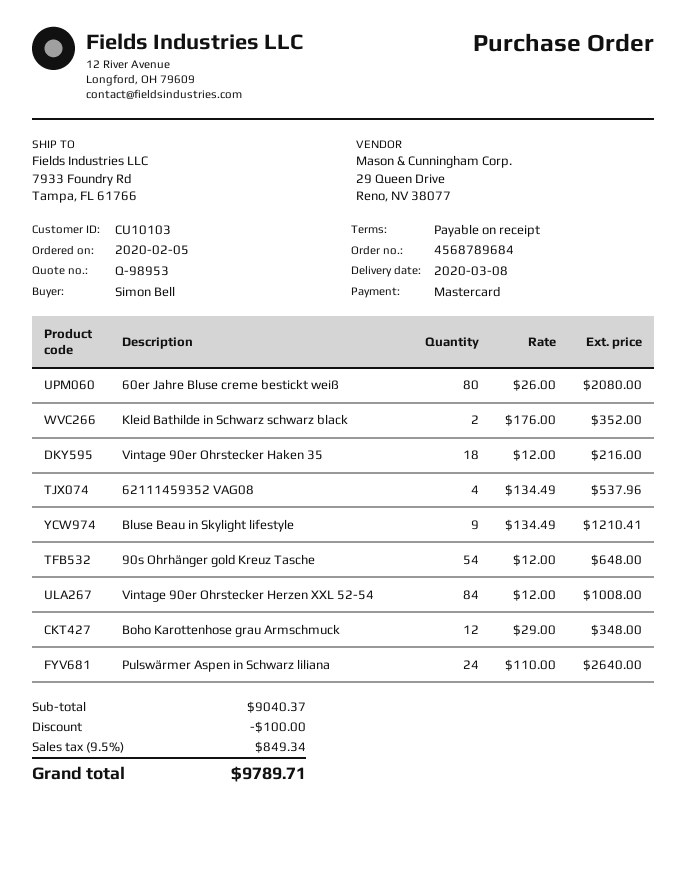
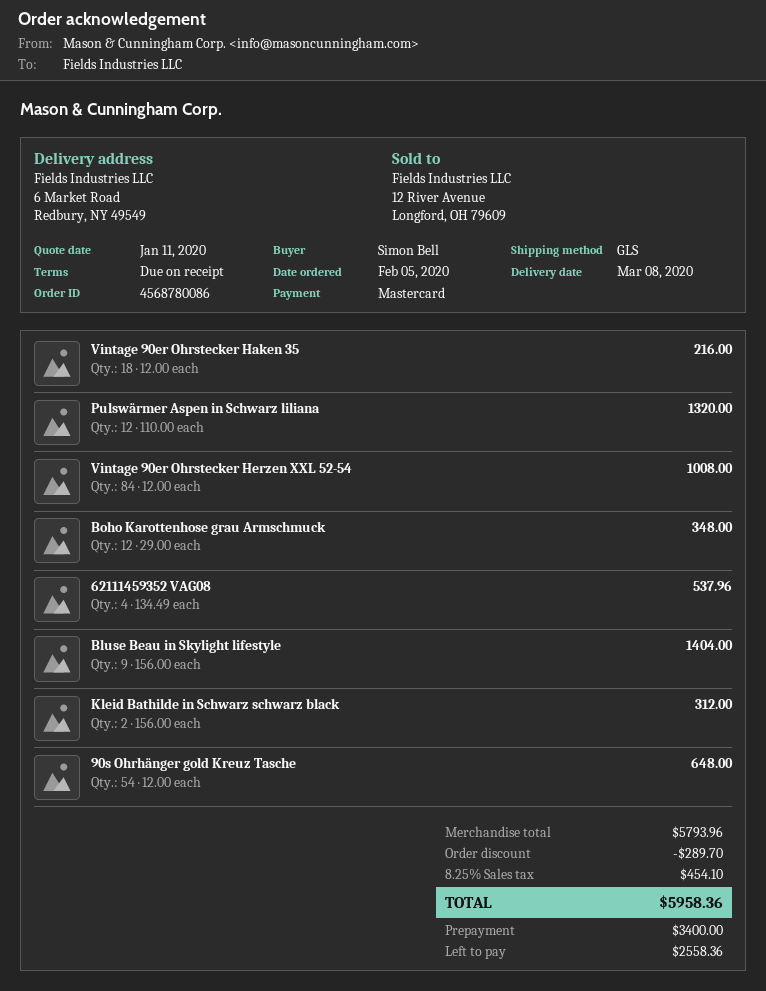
order number: 4568789684 -> 4568780086
ship to: 7933 Foundry Rd, Tampa, FL 61766 -> 6 Market Road, Redbury, NY 49549
60er Jahre Bluse creme bestickt weiß: 80 x 26.00 = 2080.00 -> none
Kleid Bathilde in Schwarz schwarz black: 2 x 176.00 = 352.00 -> 2 x 156.00 = 312.00
Bluse Beau in Skylight lifestyle: 9 x 134.49 = 1210.41 -> 9 x 156.00 = 1404.00
Pulswärmer Aspen in Schwarz liliana: 24 x 110.00 = 2640.00 -> 12 x 110.00 = 1320.00
subtotal: 9040.37 -> 5793.96
discount: 100.00 -> 289.70
tax: 9.5% = 849.34 -> 8.25% = 454.10
total: 9789.71 -> 5958.36

